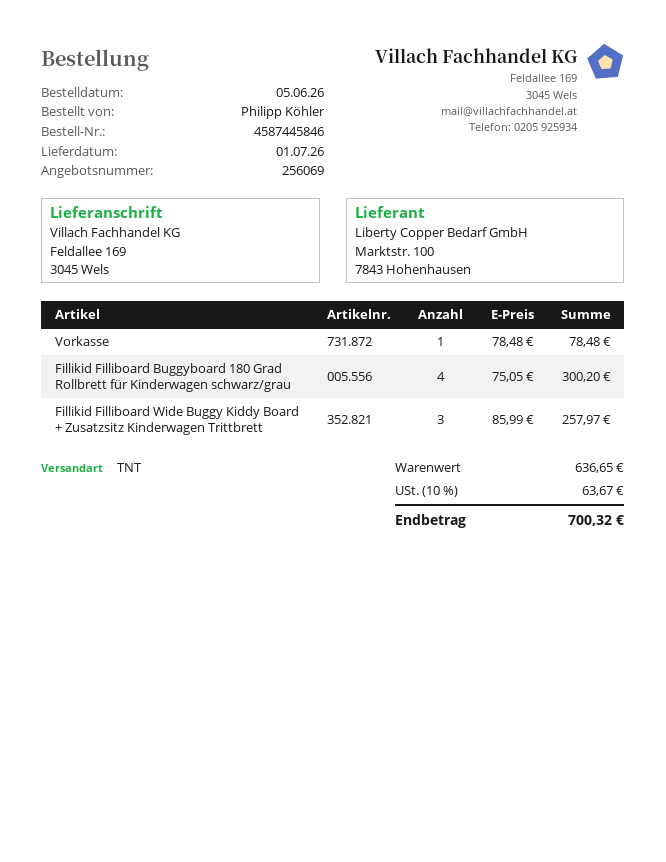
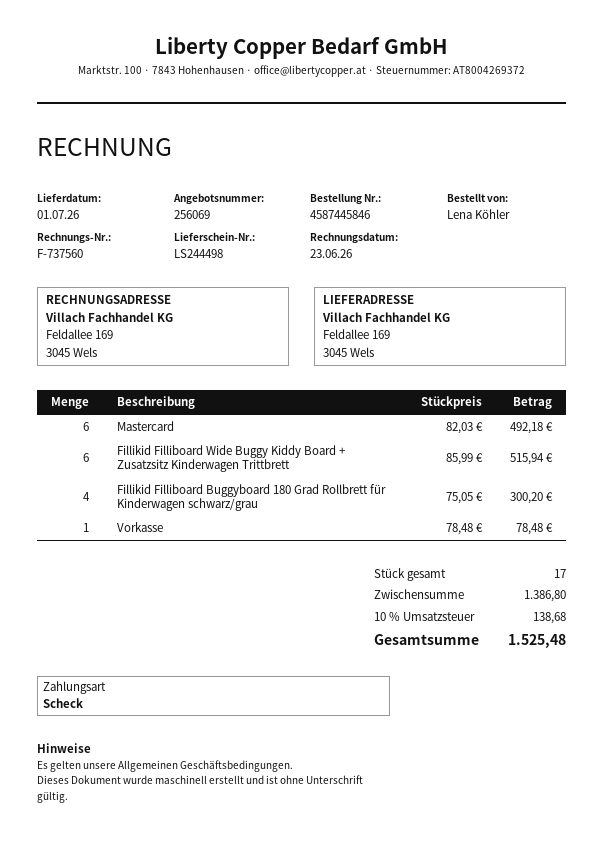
ordered by: Philipp Köhler -> Lena Köhler
Fillikid Filliboard Wide Buggy Kiddy Board + Zusatzsitz Kinderwagen Trittbrett: 3 x 85.99 = 257.97 -> 6 x 85.99 = 515.94
Mastercard: none -> 6 x 82.03 = 492.18
subtotal: 636.65 -> 1386.80
tax: 10% = 63.67 -> 10% = 138.68
total: 700.32 -> 1525.48

